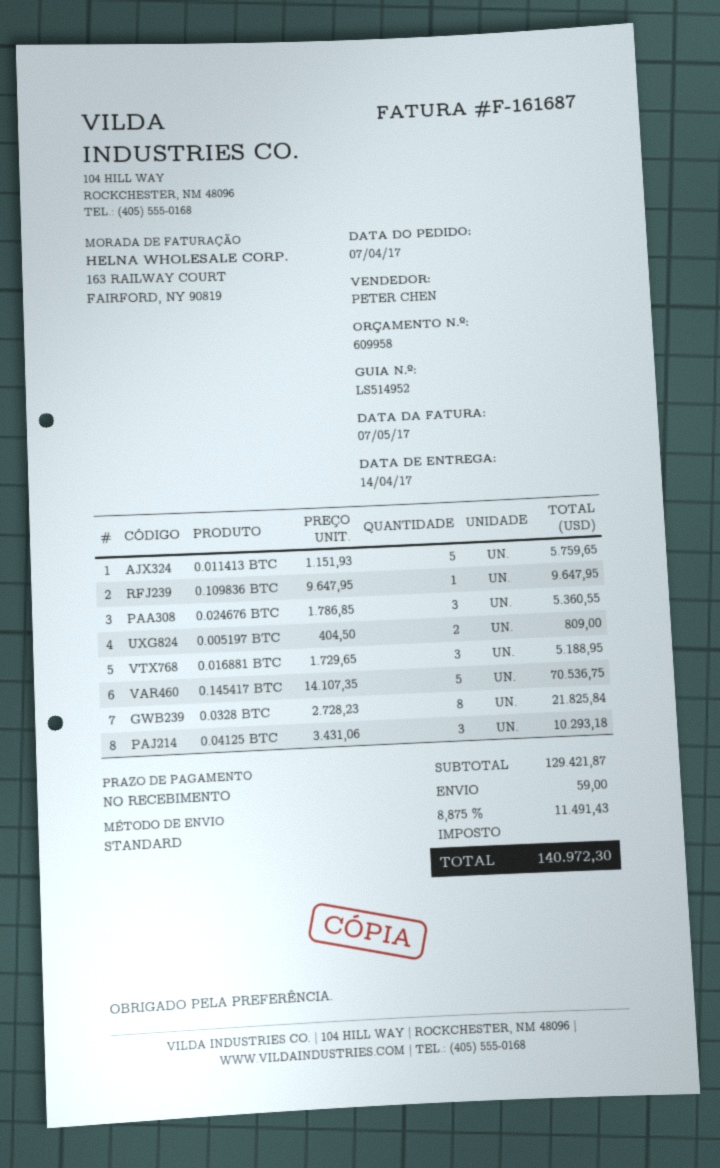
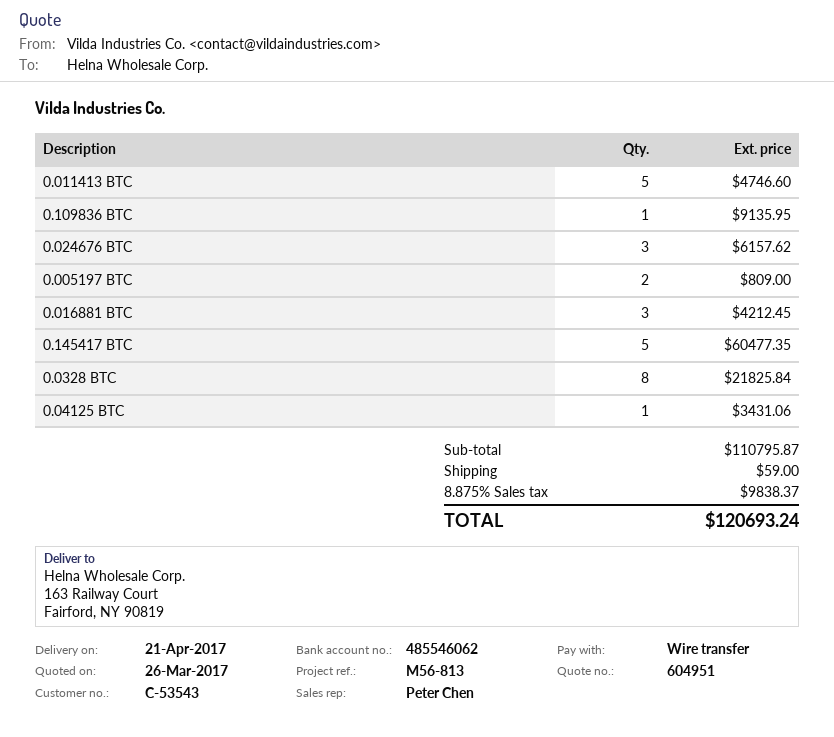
quote number: 609958 -> 604951
delivery date: 2017-04-14 -> 2017-04-21
0.011413 BTC: 5 for 5759.65 -> 5 for 4746.60
0.109836 BTC: 1 for 9647.95 -> 1 for 9135.95
0.024676 BTC: 3 for 5360.55 -> 3 for 6157.62
0.016881 BTC: 3 for 5188.95 -> 3 for 4212.45
0.145417 BTC: 5 for 70536.75 -> 5 for 60477.35
0.04125 BTC: 3 for 10293.18 -> 1 for 3431.06
subtotal: 129421.87 -> 110795.87
tax: 8.875% = 11491.43 -> 8.875% = 9838.37
total: 140972.30 -> 120693.24

